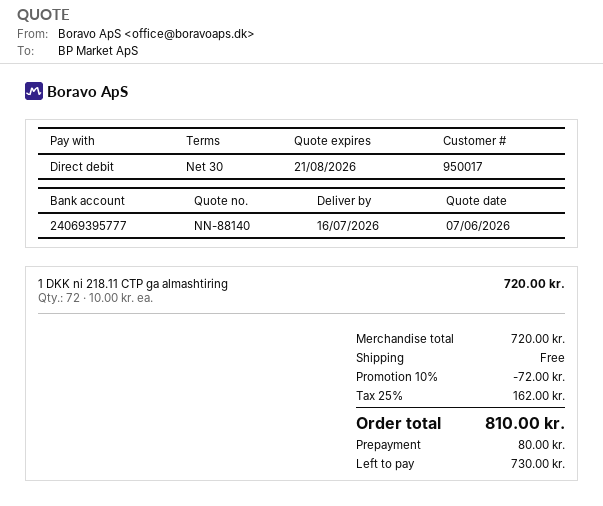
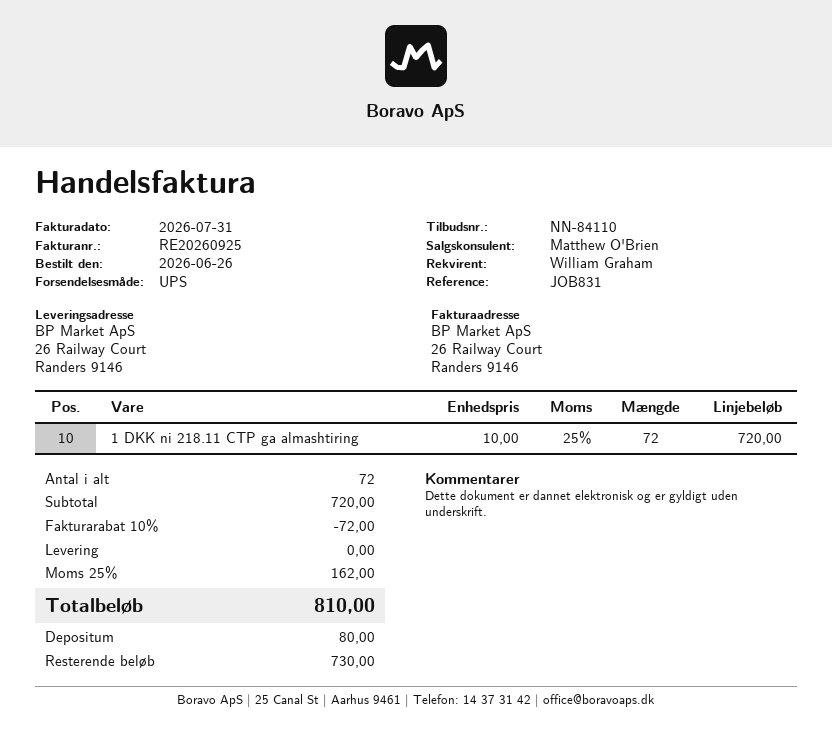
quote number: NN-88140 -> NN-84110

